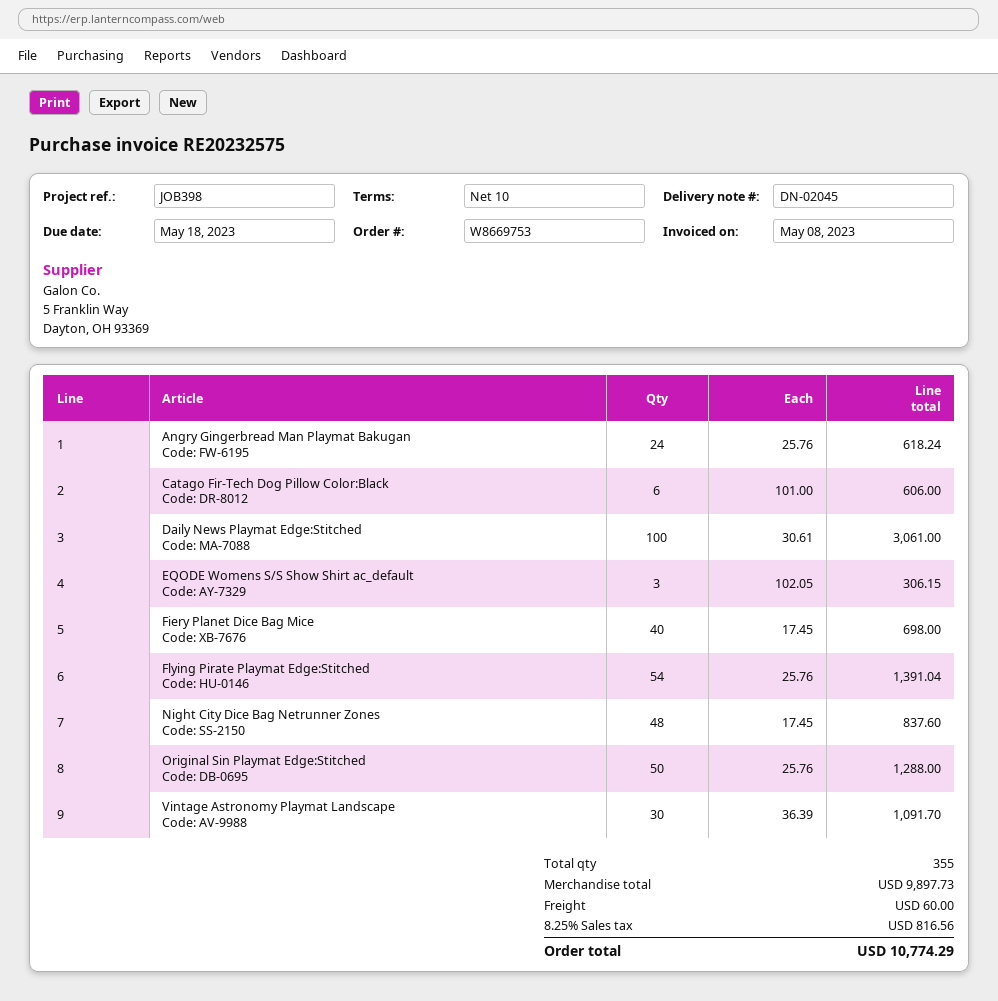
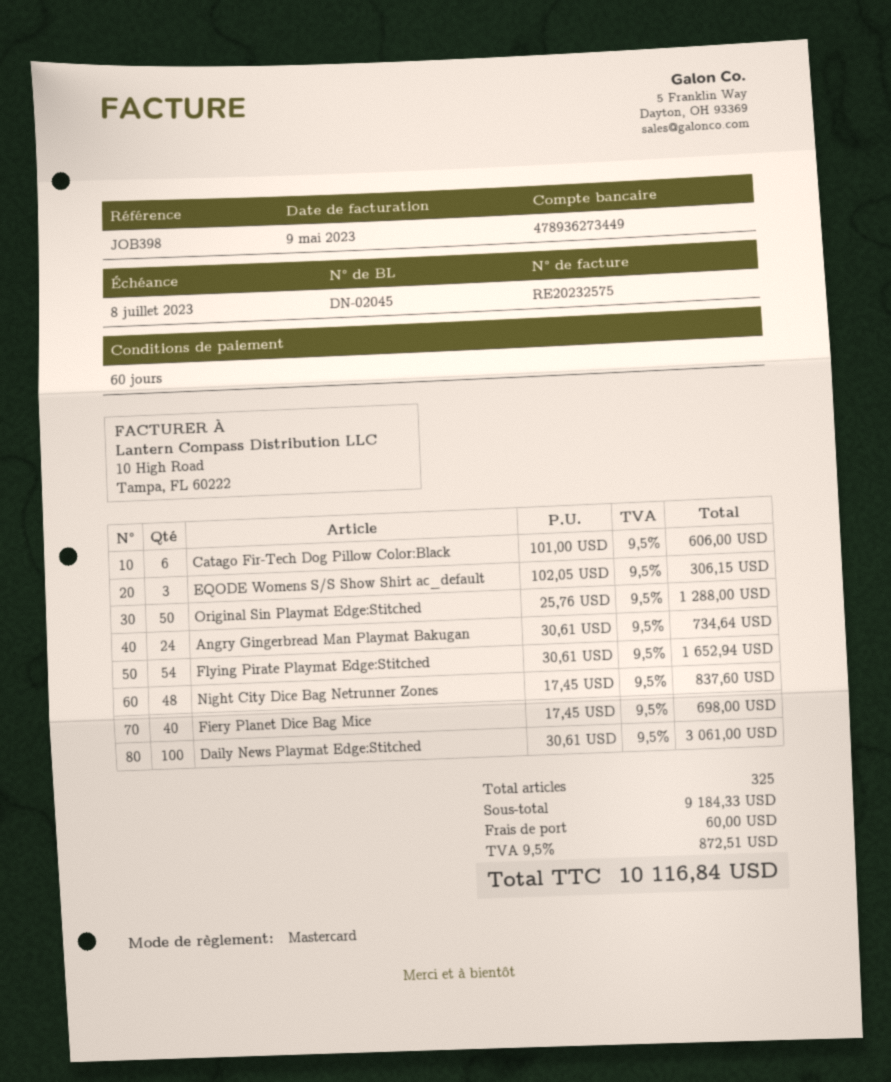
invoice date: 2023-05-08 -> 2023-05-09
payment terms: 10 days -> 60 days
due date: 2023-05-18 -> 2023-07-08
Angry Gingerbread Man Playmat Bakugan: 24 x 25.76 = 618.24 -> 24 x 30.61 = 734.64
Flying Pirate Playmat Edge:Stitched: 54 x 25.76 = 1391.04 -> 54 x 30.61 = 1652.94
Vintage Astronomy Playmat Landscape: 30 x 36.39 = 1091.70 -> none
total quantity: 355 -> 325
subtotal: 9897.73 -> 9184.33
tax: 8.25% = 816.56 -> 9.5% = 872.51
total: 10774.29 -> 10116.84

